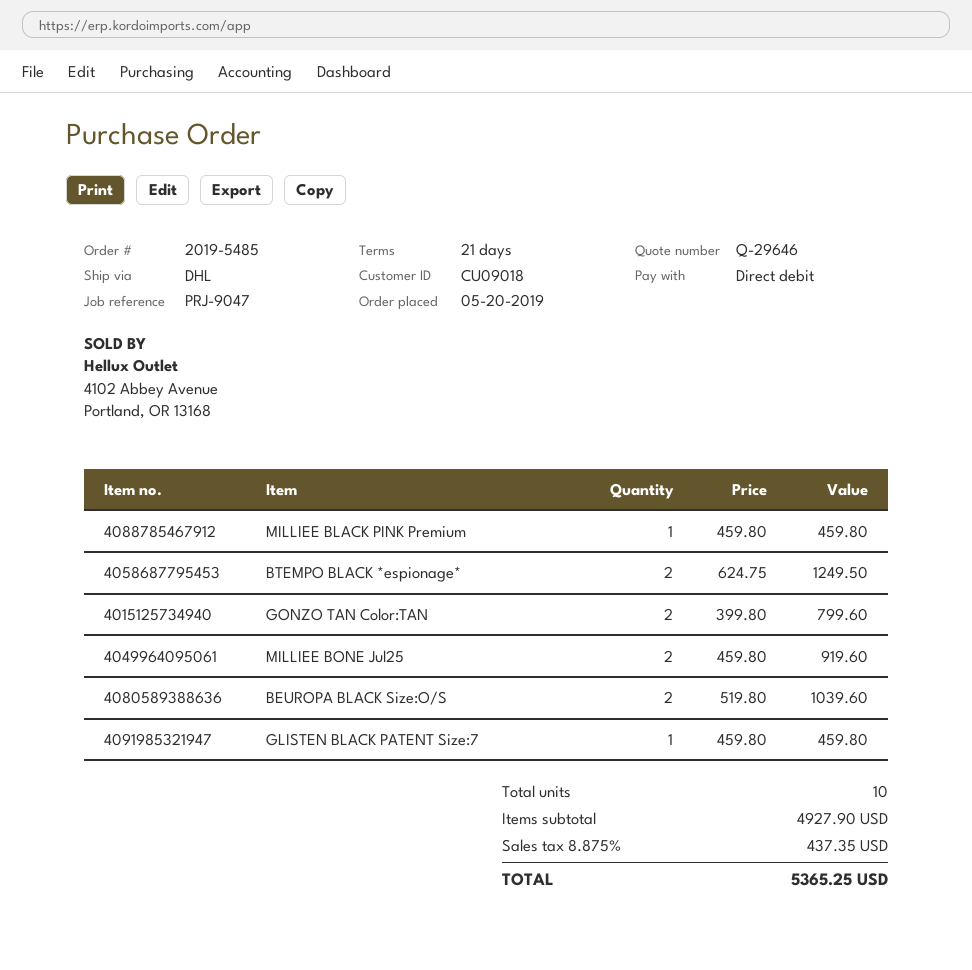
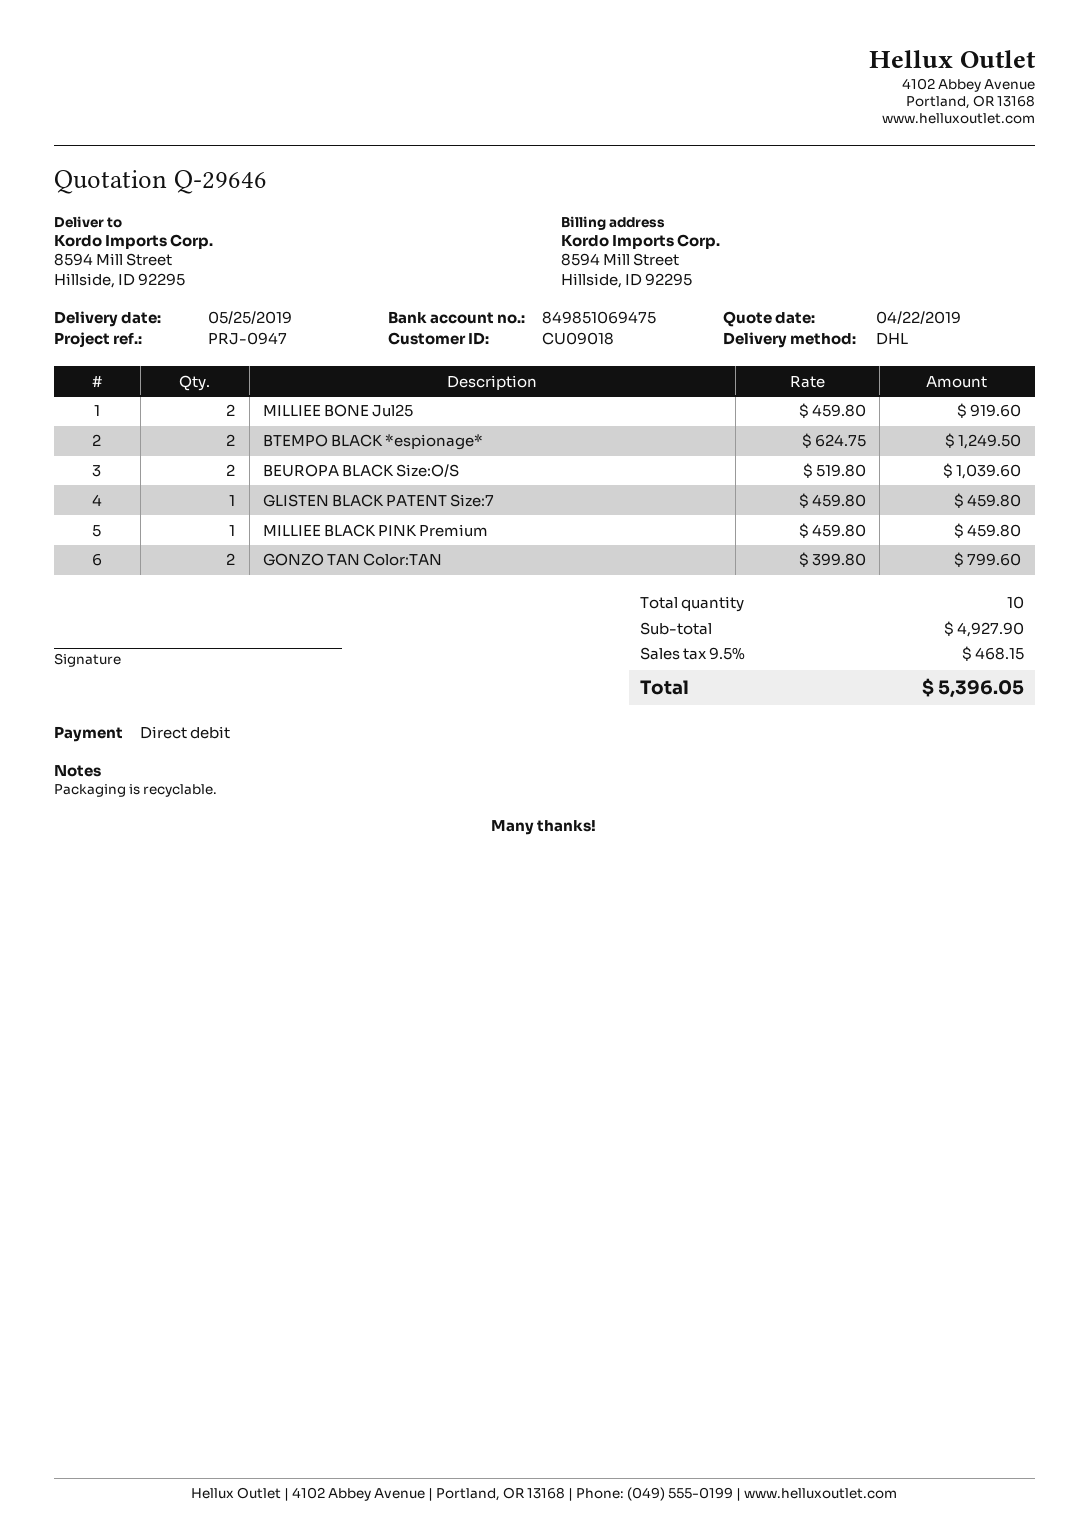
reference: PRJ-9047 -> PRJ-0947
tax: 8.875% = 437.35 -> 9.5% = 468.15
total: 5365.25 -> 5396.05

